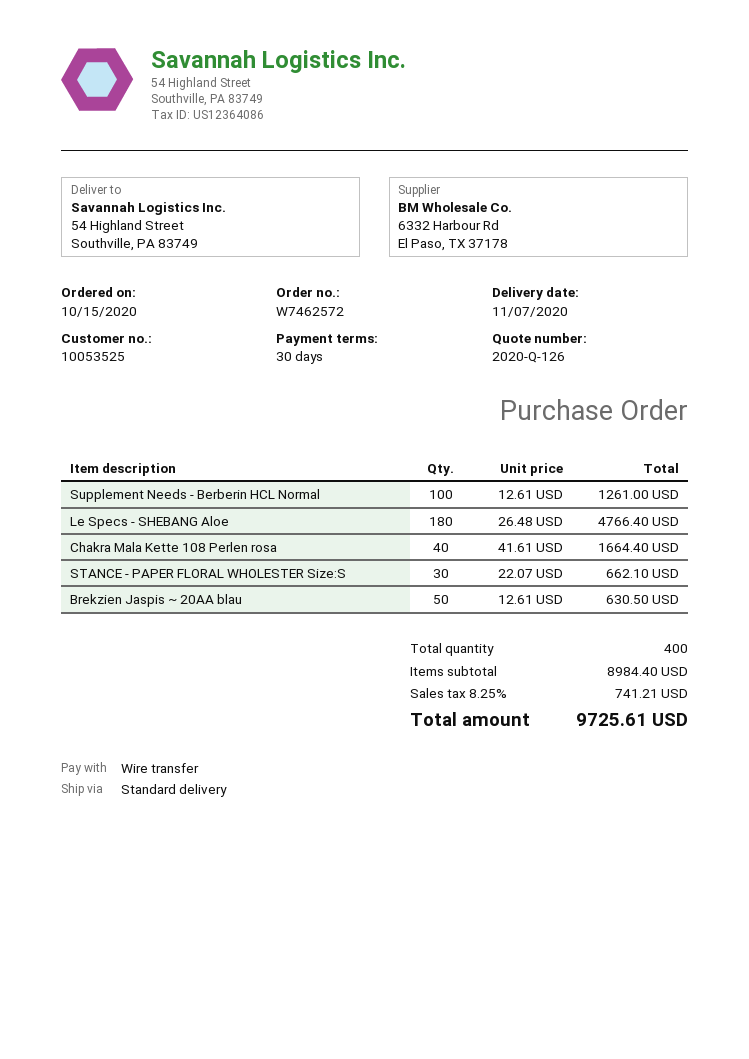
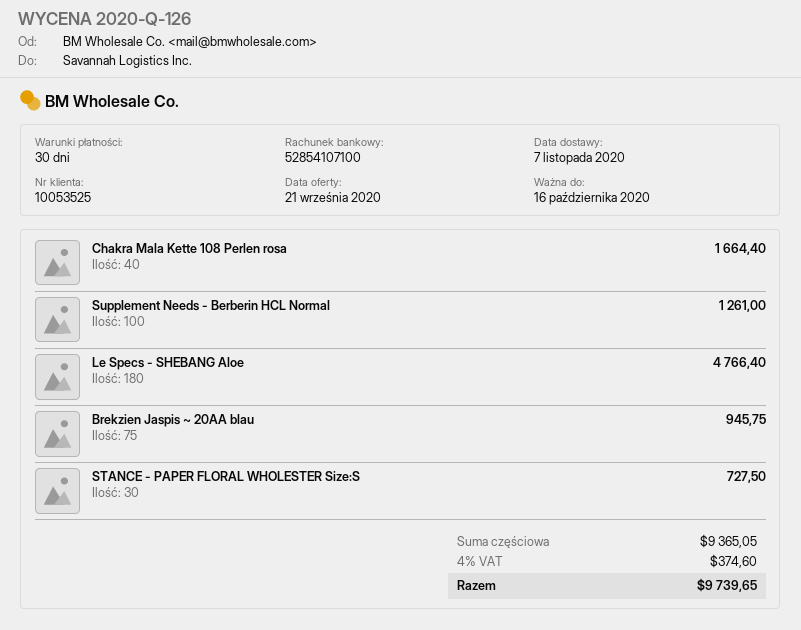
STANCE - PAPER FLORAL WHOLESTER Size:S: 30 for 662.10 -> 30 for 727.50
Brekzien Jaspis ~ 20AA blau: 50 for 630.50 -> 75 for 945.75
subtotal: 8984.40 -> 9365.05
tax: 8.25% = 741.21 -> 4% = 374.60
total: 9725.61 -> 9739.65

